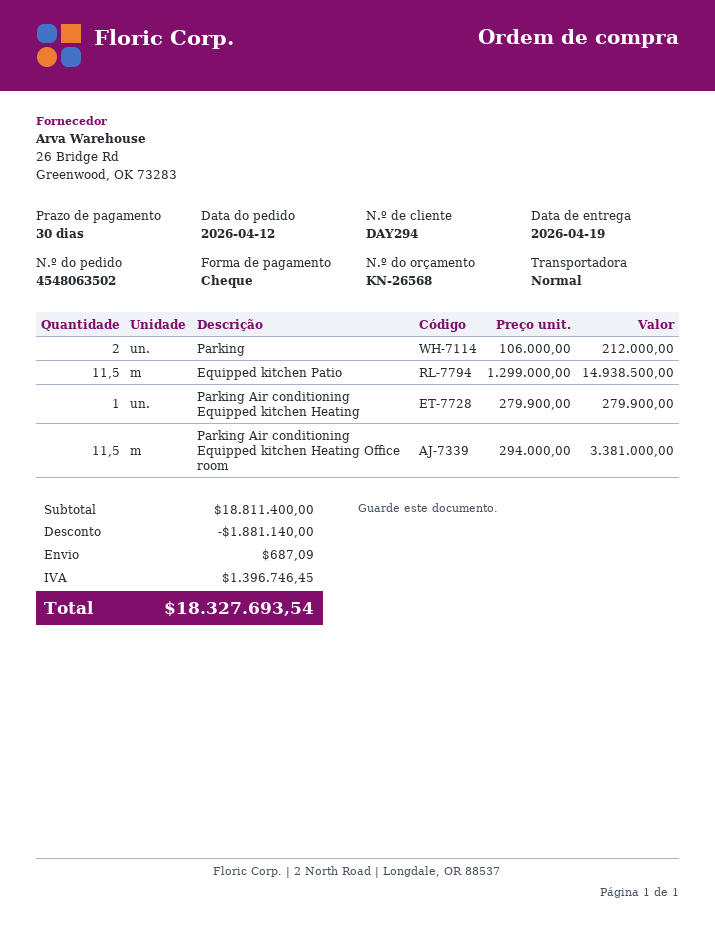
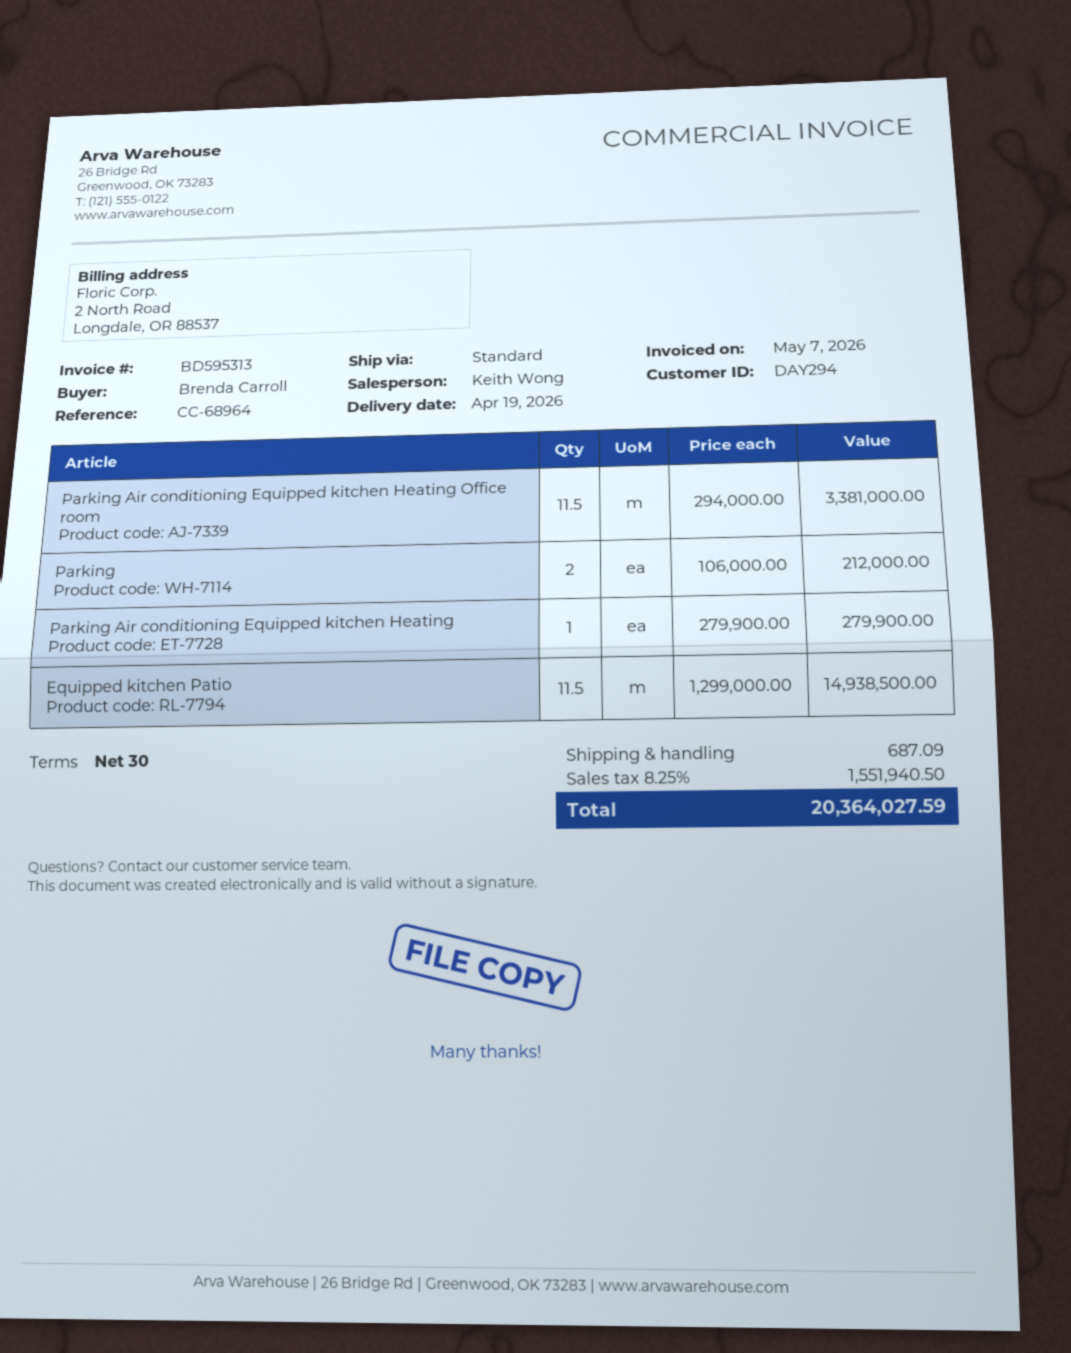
discount: 1881140.00 -> none
tax: 1396746.45 -> 1551940.50
total: 18327693.54 -> 20364027.59

